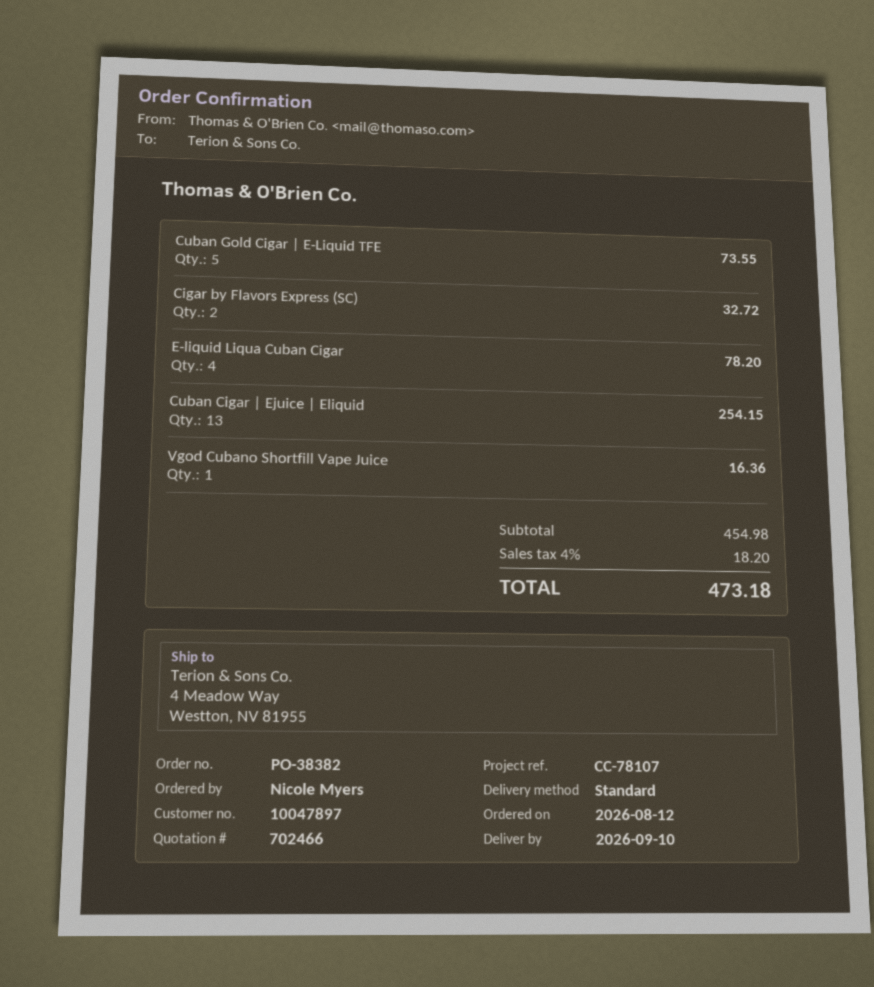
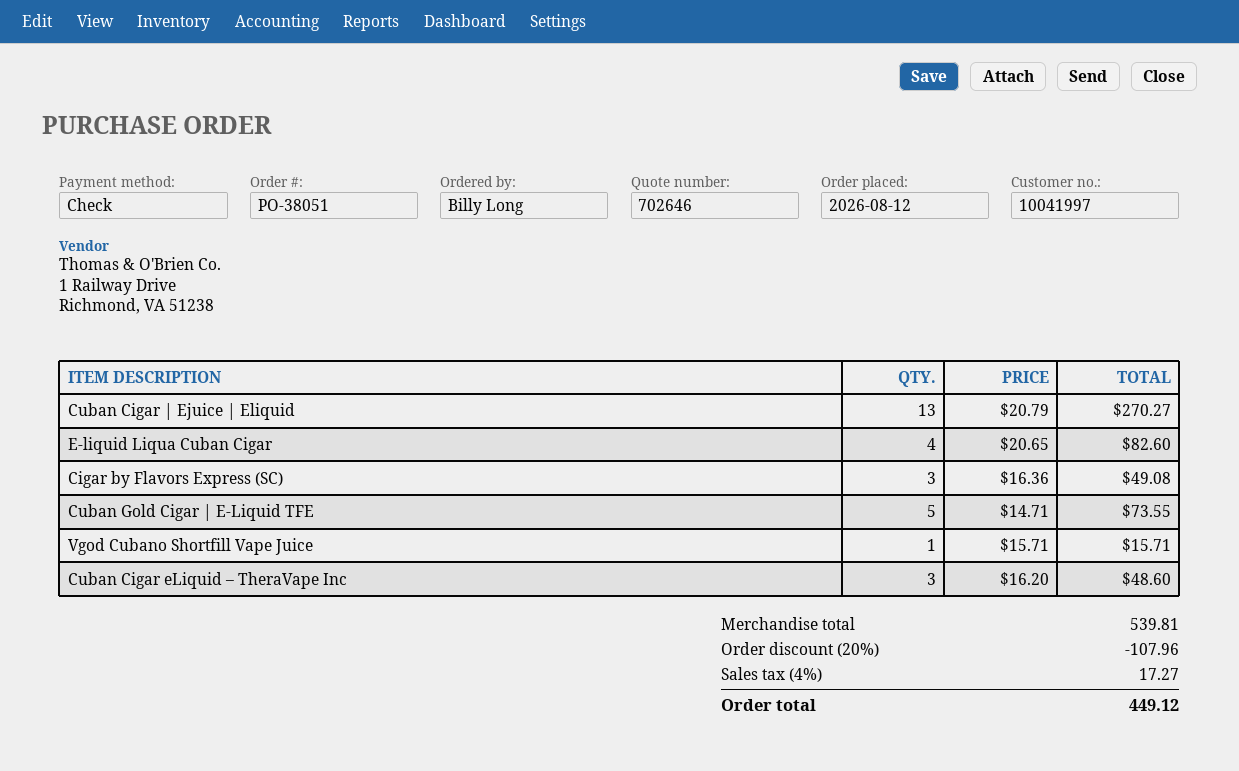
quote number: 702466 -> 702646
order number: PO-38382 -> PO-38051
customer number: 10047897 -> 10041997
ordered by: Nicole Myers -> Billy Long
Cigar by Flavors Express (SC): 2 for 32.72 -> 3 for 49.08
E-liquid Liqua Cuban Cigar: 4 for 78.20 -> 4 for 82.60
Cuban Cigar | Ejuice | Eliquid: 13 for 254.15 -> 13 for 270.27
Vgod Cubano Shortfill Vape Juice: 1 for 16.36 -> 1 for 15.71
Cuban Cigar eLiquid – TheraVape Inc: none -> 3 for 48.60
subtotal: 454.98 -> 539.81
discount: none -> 20% = 107.96
tax: 4% = 18.20 -> 4% = 17.27
total: 473.18 -> 449.12

